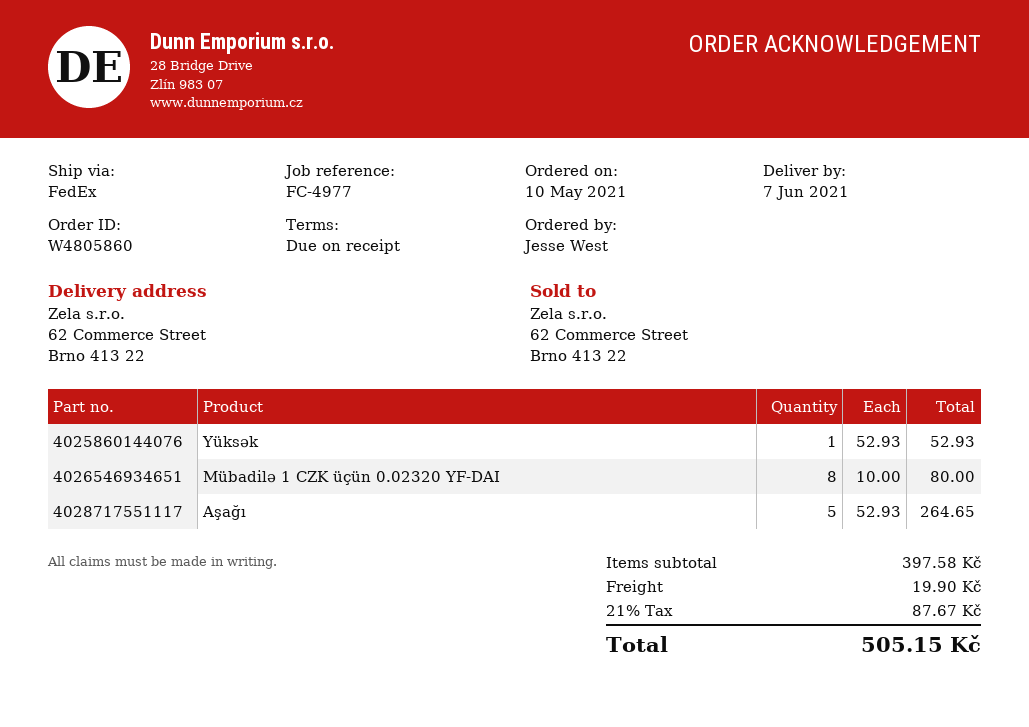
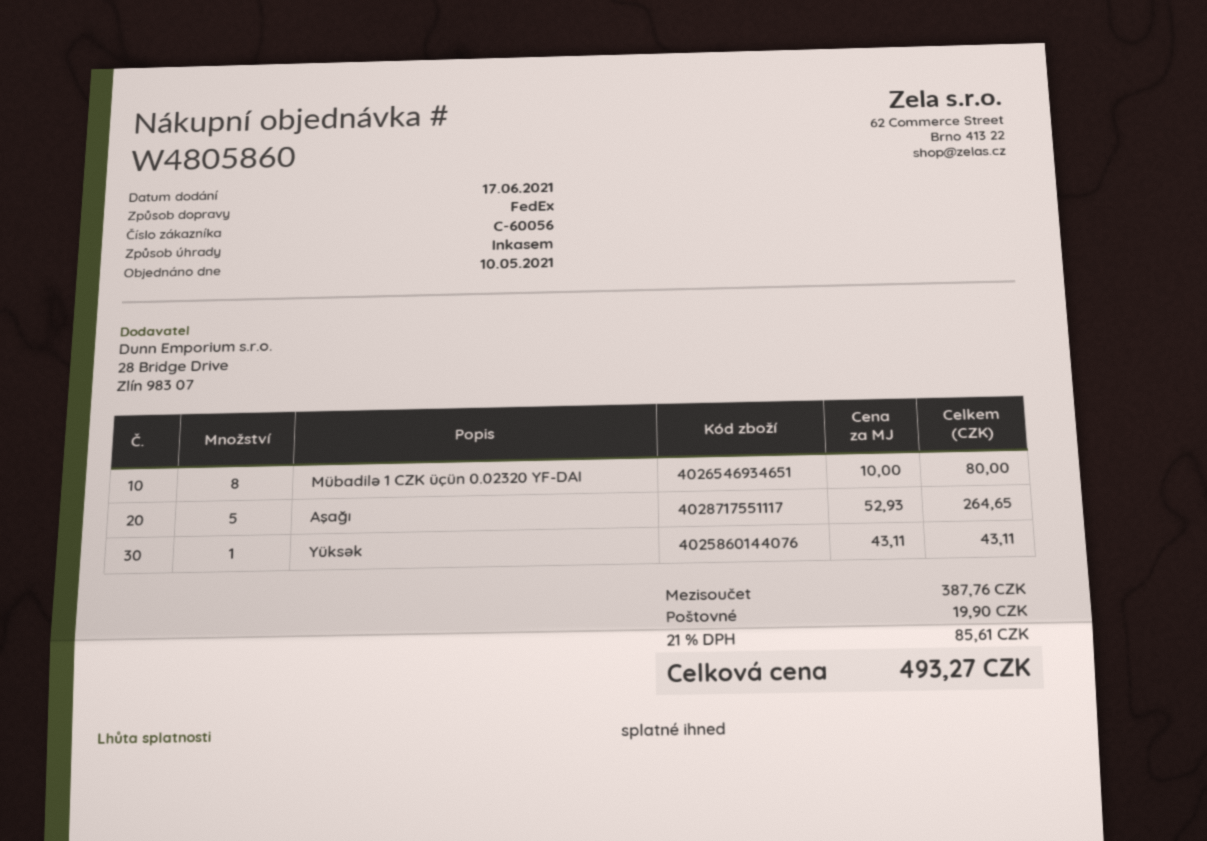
delivery date: 2021-06-07 -> 2021-06-17
Yüksək: 1 x 52.93 = 52.93 -> 1 x 43.11 = 43.11
subtotal: 397.58 -> 387.76
tax: 21% = 87.67 -> 21% = 85.61
total: 505.15 -> 493.27

